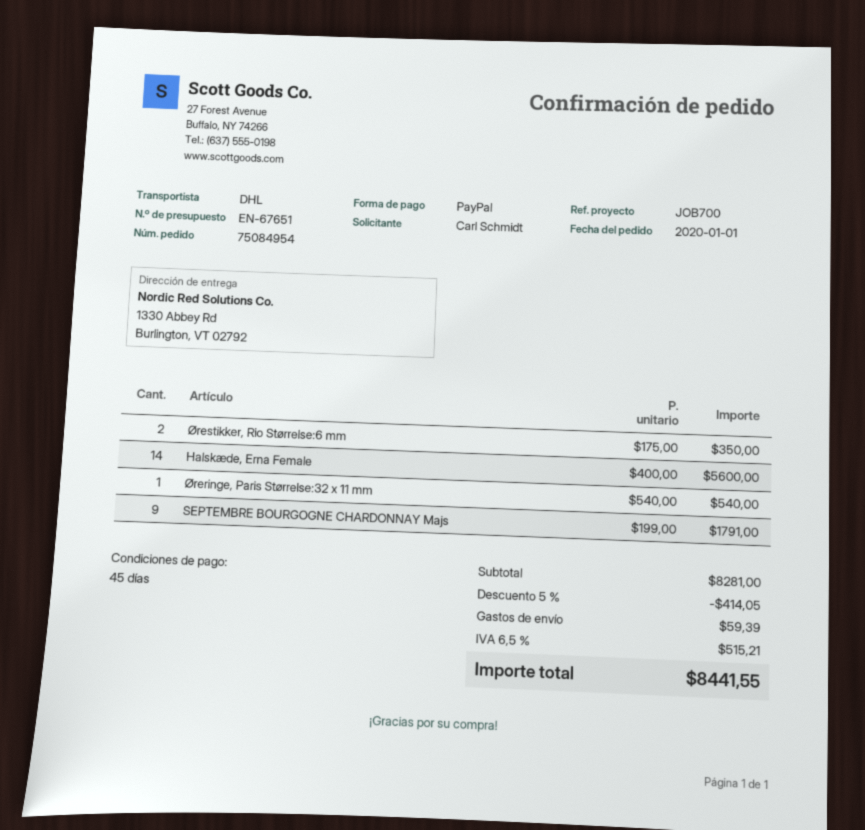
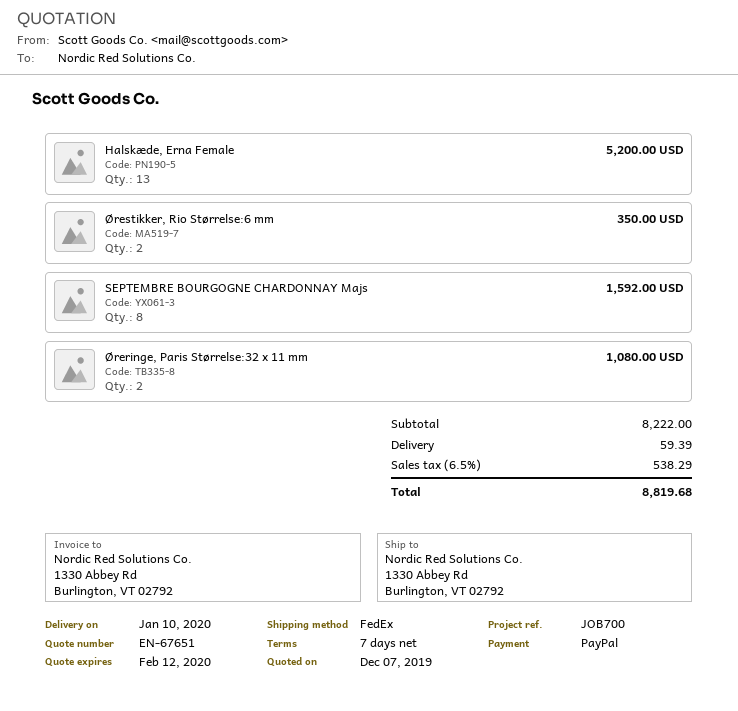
payment terms: 45 days -> 7 days
shipping method: DHL -> FedEx
Halskæde, Erna Female: 14 for 5600.00 -> 13 for 5200.00
Øreringe, Paris Størrelse:32 x 11 mm: 1 for 540.00 -> 2 for 1080.00
SEPTEMBRE BOURGOGNE CHARDONNAY Majs: 9 for 1791.00 -> 8 for 1592.00
subtotal: 8281.00 -> 8222.00
discount: 5% = 414.05 -> none
tax: 6.5% = 515.21 -> 6.5% = 538.29
total: 8441.55 -> 8819.68

